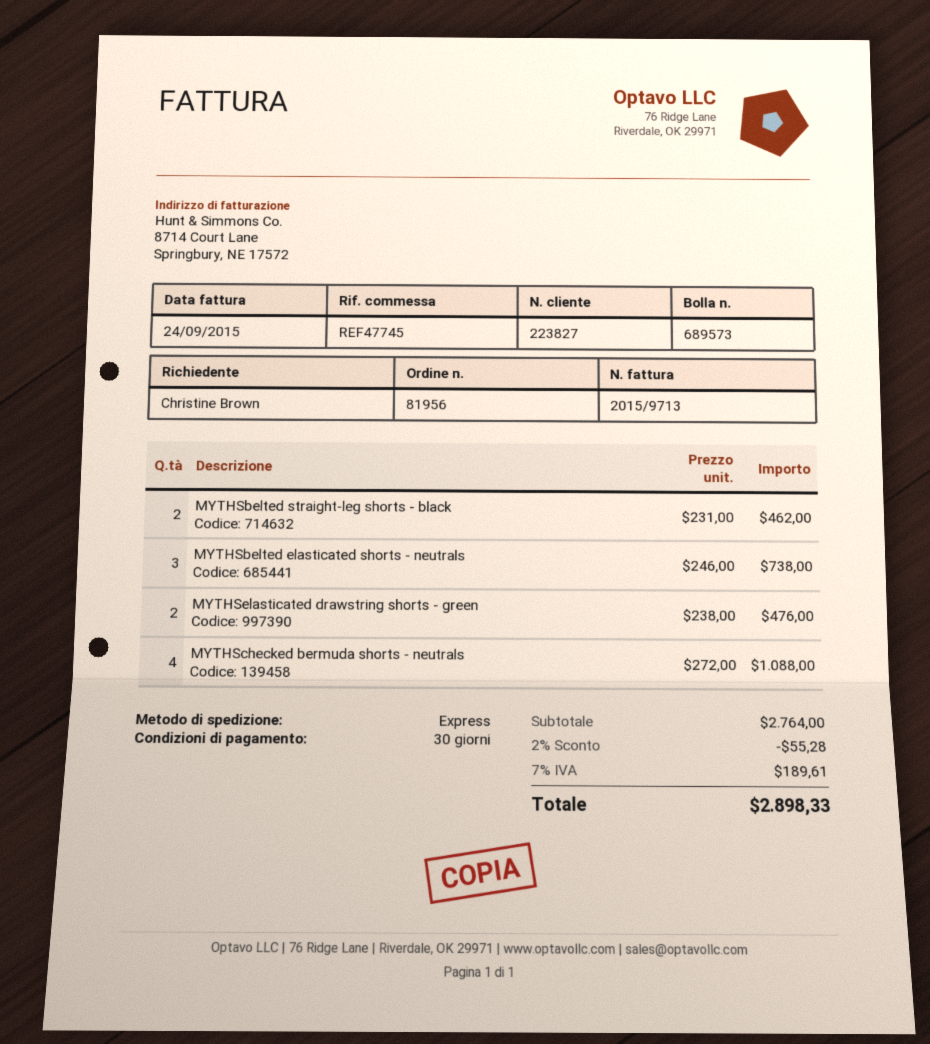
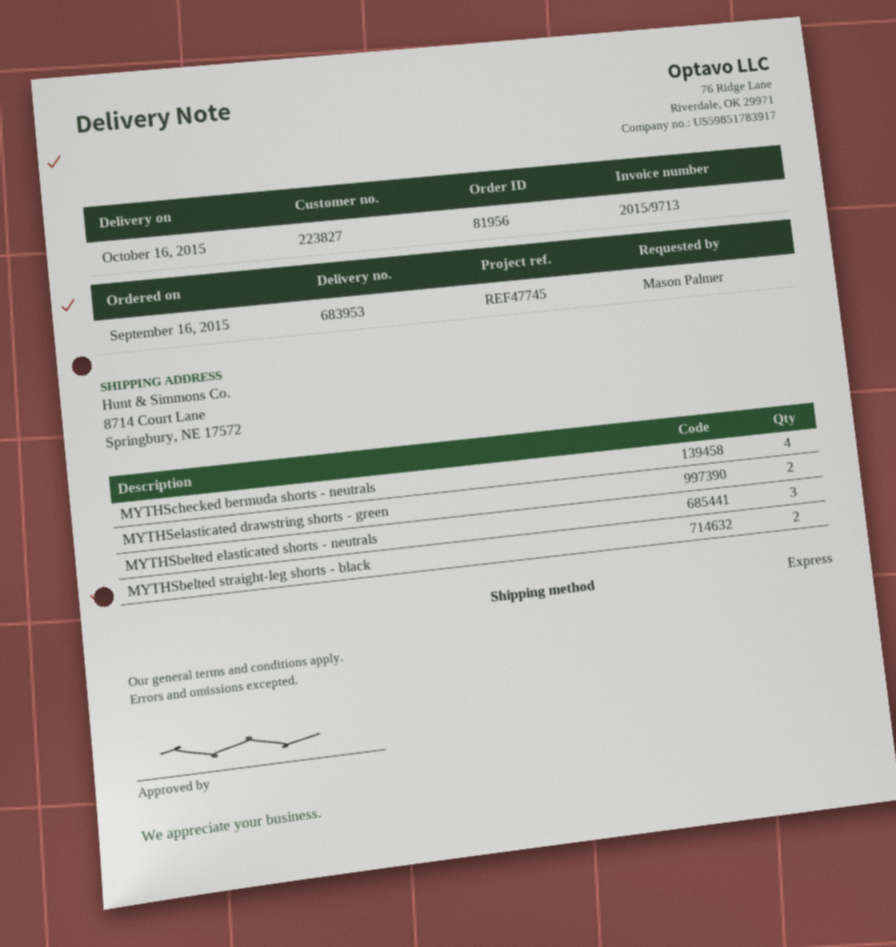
delivery note number: 689573 -> 683953
ordered by: Christine Brown -> Mason Palmer

